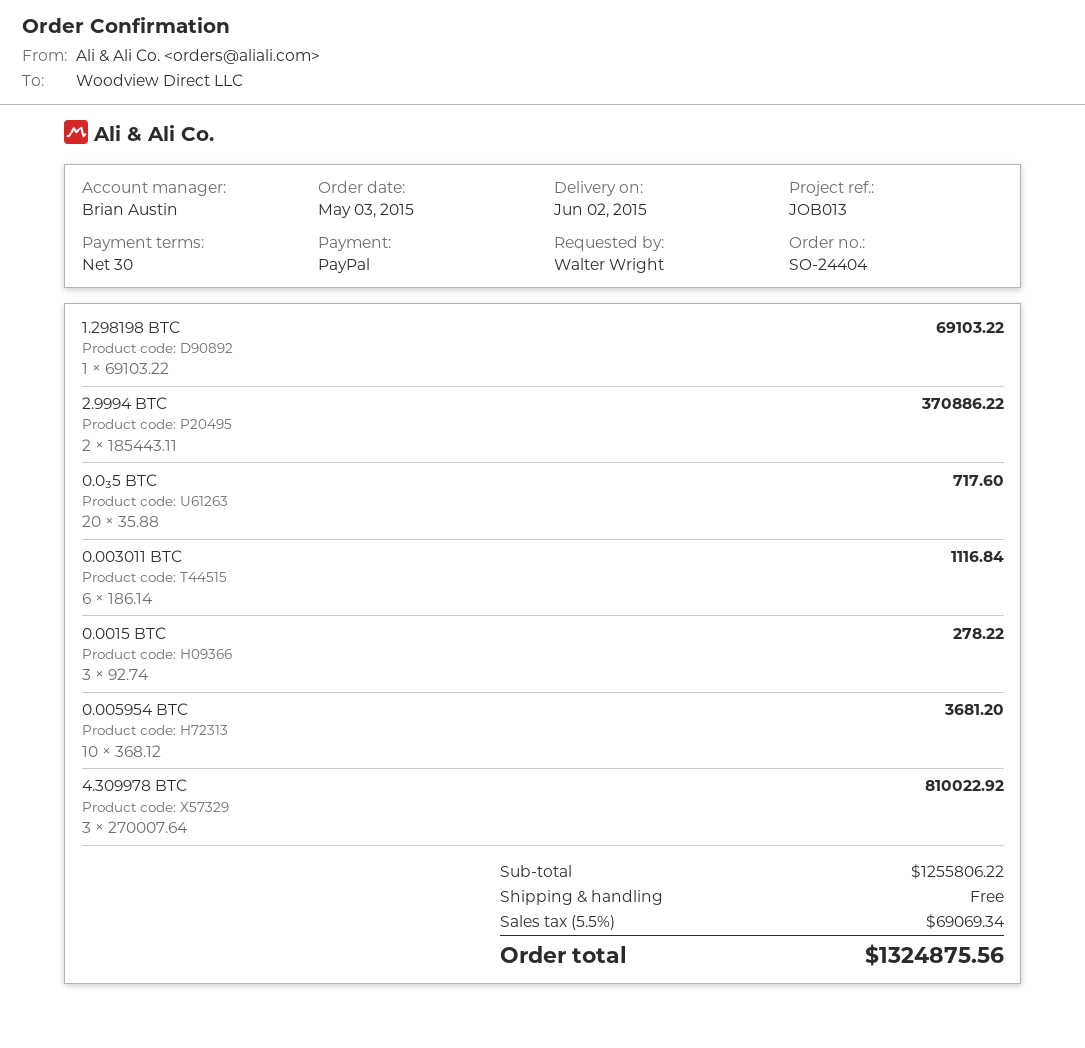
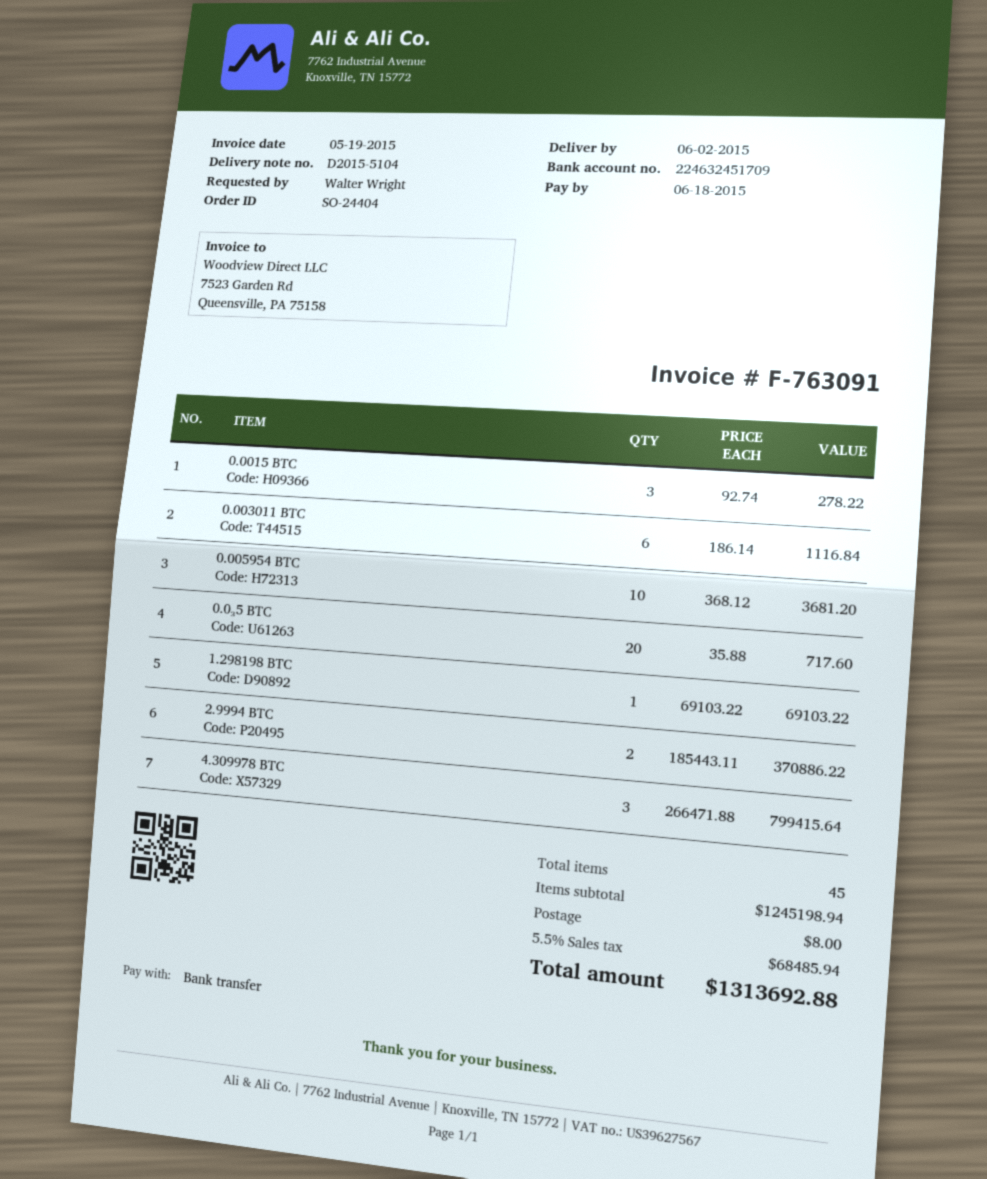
payment method: PayPal -> bank transfer
4.309978 BTC: 3 x 270007.64 = 810022.92 -> 3 x 266471.88 = 799415.64
subtotal: 1255806.22 -> 1245198.94
shipping: 0.00 -> 8.00
tax: 5.5% = 69069.34 -> 5.5% = 68485.94
total: 1324875.56 -> 1313692.88

